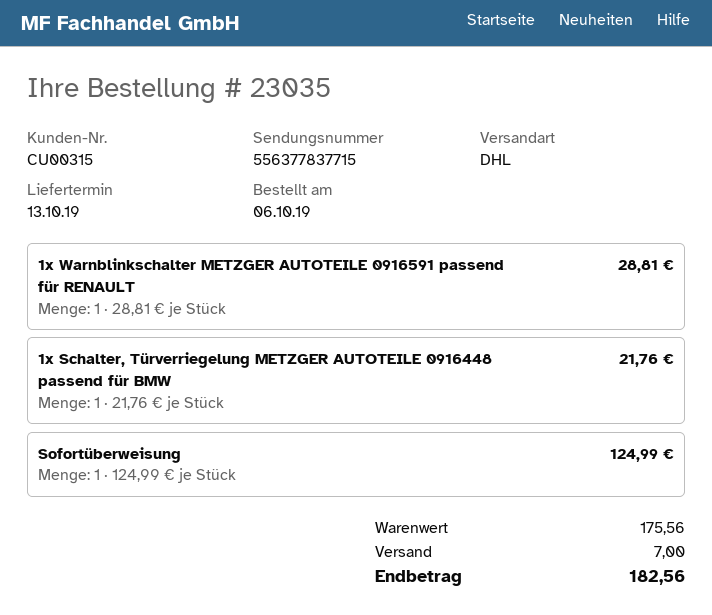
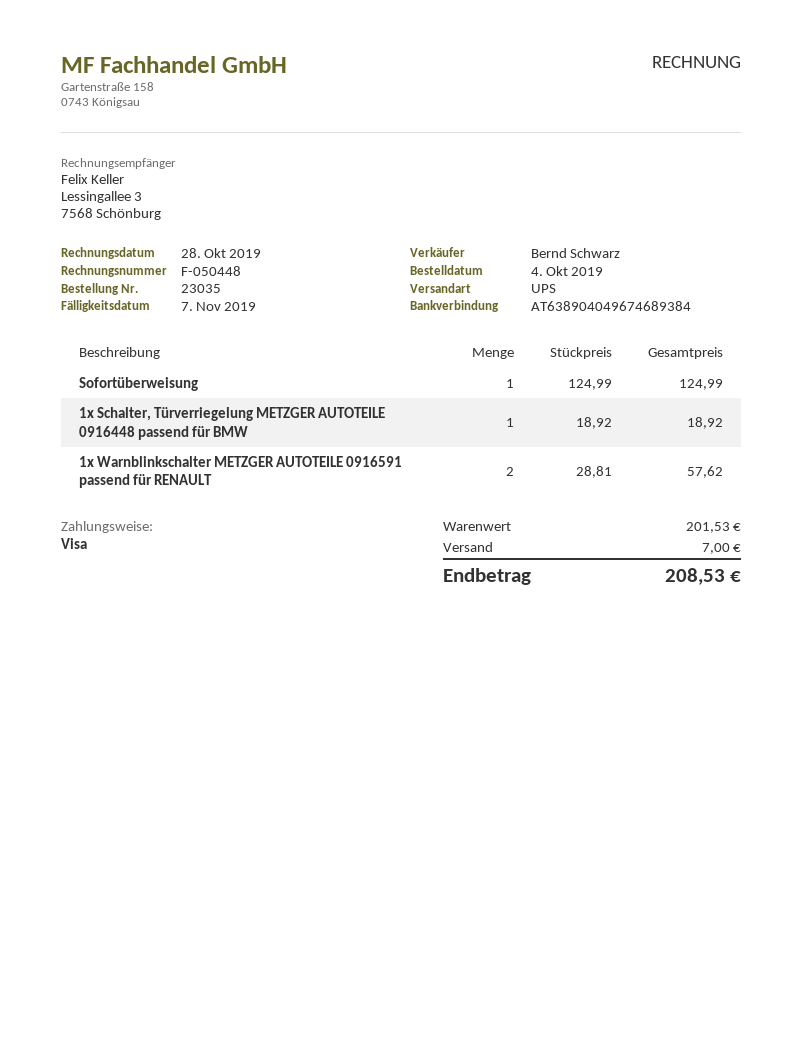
order date: 2019-10-06 -> 2019-10-04
shipping method: DHL -> UPS
1x Warnblinkschalter METZGER AUTOTEILE 0916591 passend für RENAULT: 1 x 28.81 = 28.81 -> 2 x 28.81 = 57.62
1x Schalter, Türverriegelung METZGER AUTOTEILE 0916448 passend für BMW: 1 x 21.76 = 21.76 -> 1 x 18.92 = 18.92
subtotal: 175.56 -> 201.53
total: 182.56 -> 208.53

